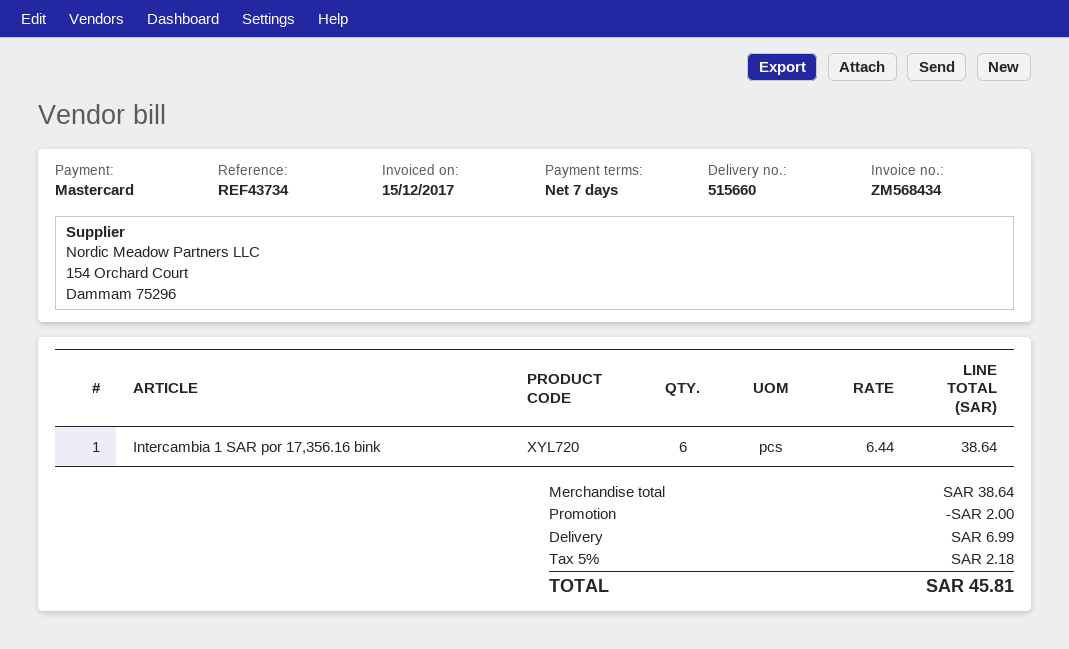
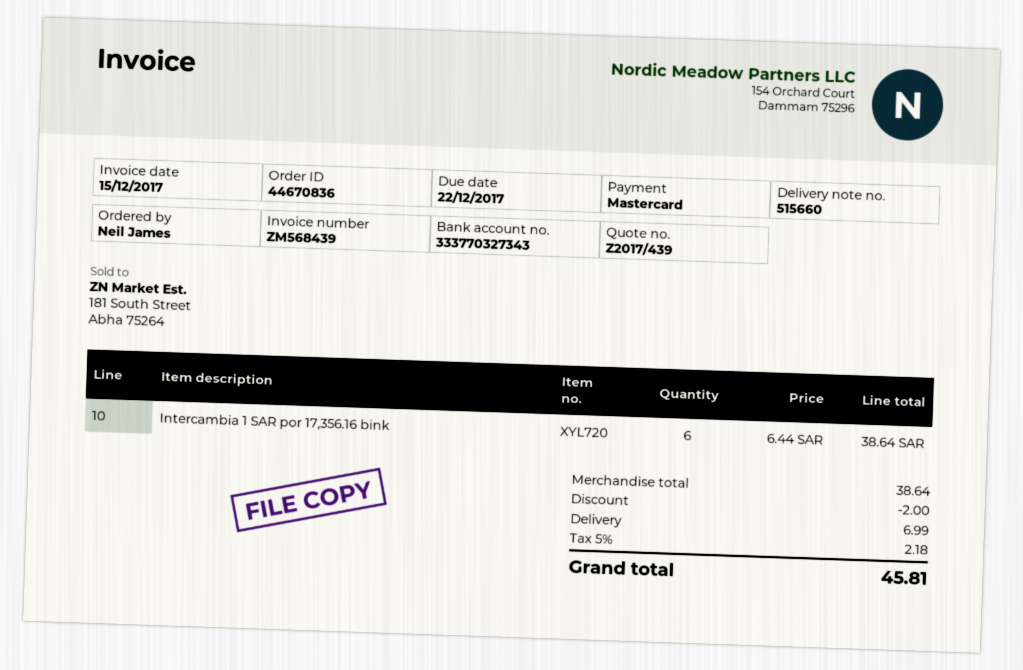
invoice number: ZM568434 -> ZM568439

